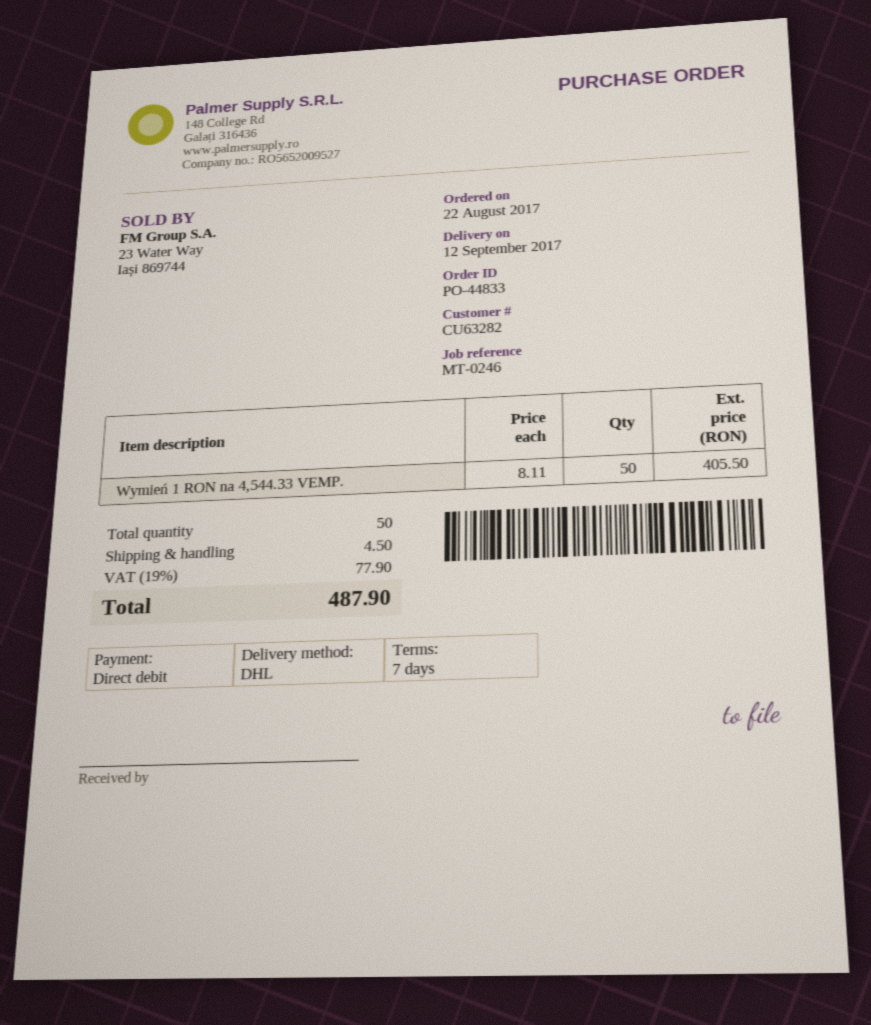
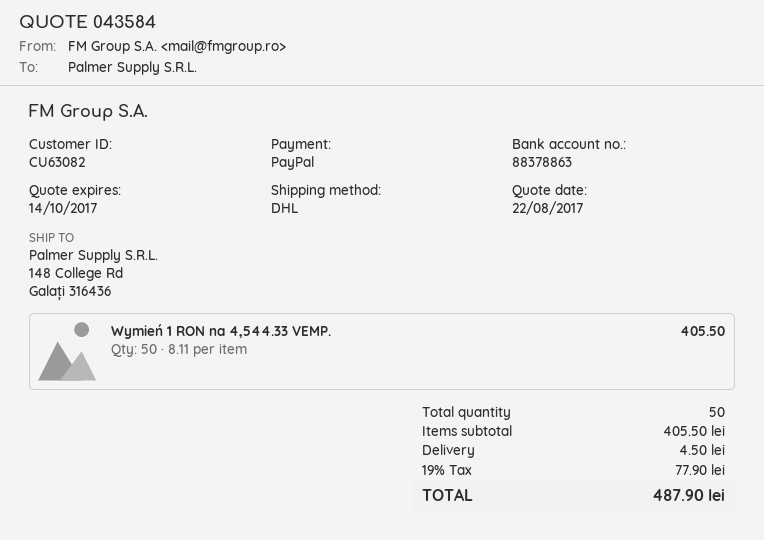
customer number: CU63282 -> CU63082
payment method: direct debit -> PayPal

